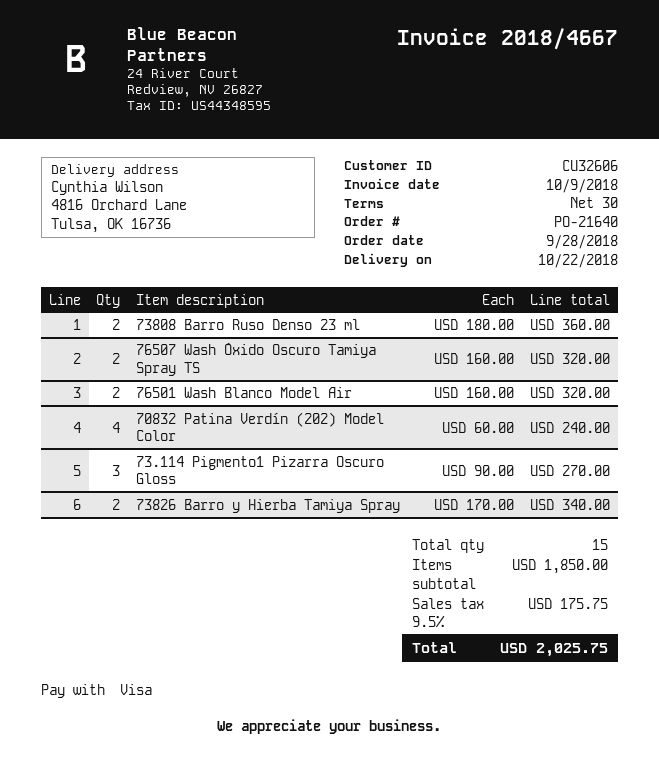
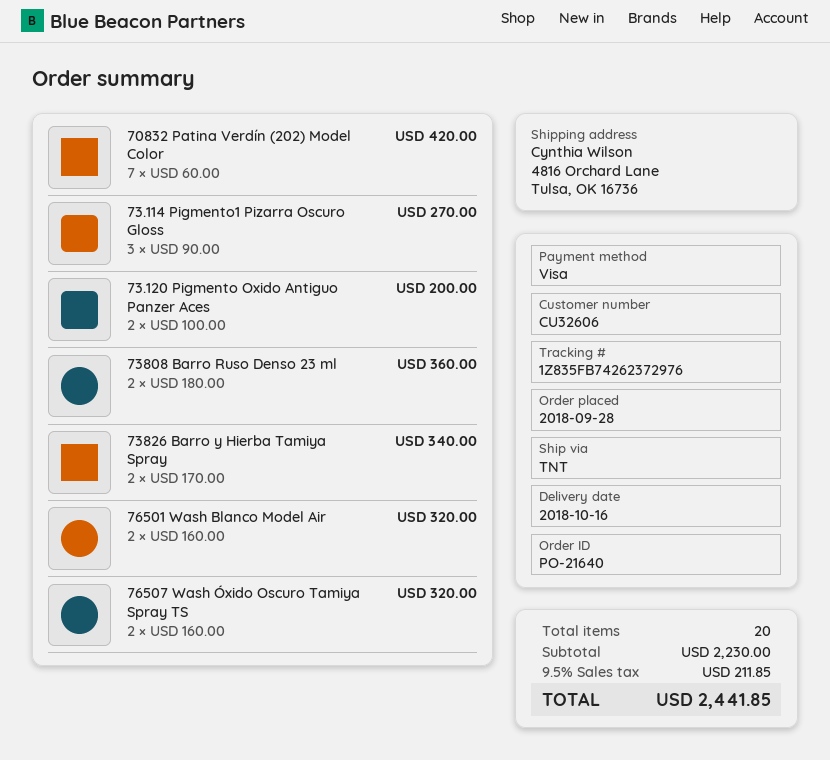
delivery date: 2018-10-22 -> 2018-10-16
70832 Patina Verdín (202) Model Color: 4 x 60.00 = 240.00 -> 7 x 60.00 = 420.00
73.120 Pigmento Oxido Antiguo Panzer Aces: none -> 2 x 100.00 = 200.00
total quantity: 15 -> 20
subtotal: 1850.00 -> 2230.00
tax: 9.5% = 175.75 -> 9.5% = 211.85
total: 2025.75 -> 2441.85

